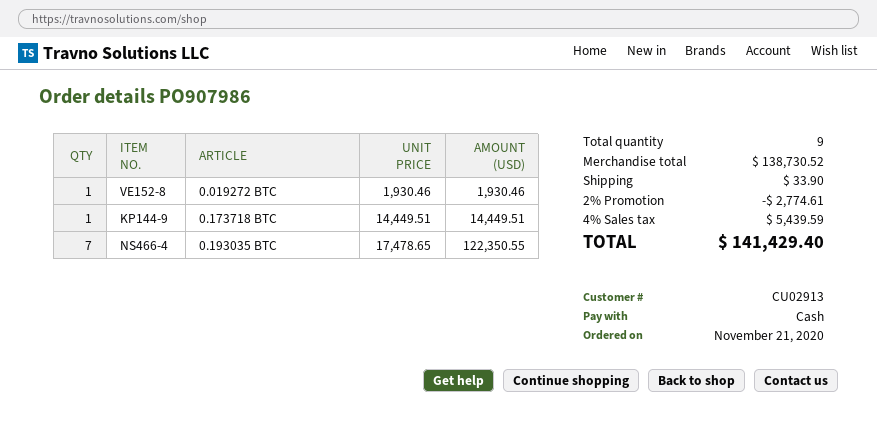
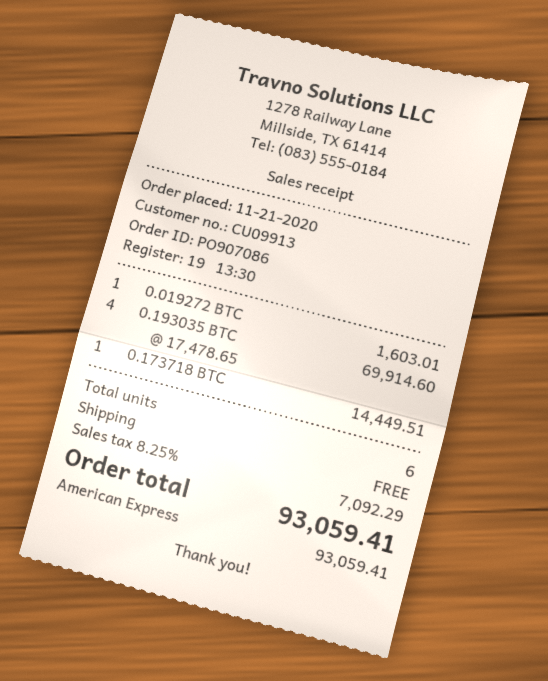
order number: PO907986 -> PO907086
customer number: CU02913 -> CU09913
payment method: cash -> American Express
0.019272 BTC: 1 x 1930.46 = 1930.46 -> 1 x 1603.01 = 1603.01
0.193035 BTC: 7 x 17478.65 = 122350.55 -> 4 x 17478.65 = 69914.60
total quantity: 9 -> 6
discount: 2% = 2774.61 -> none
shipping: 33.90 -> 0.00
tax: 4% = 5439.59 -> 8.25% = 7092.29
total: 141429.40 -> 93059.41

